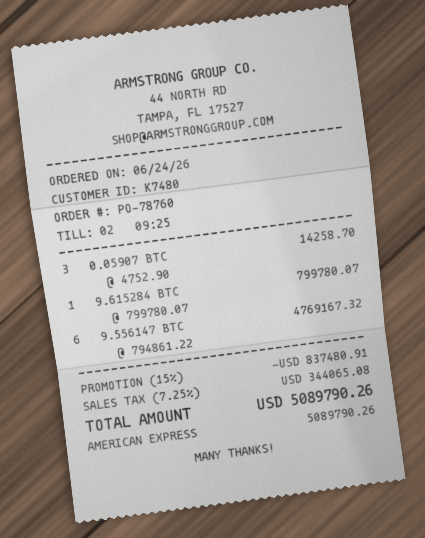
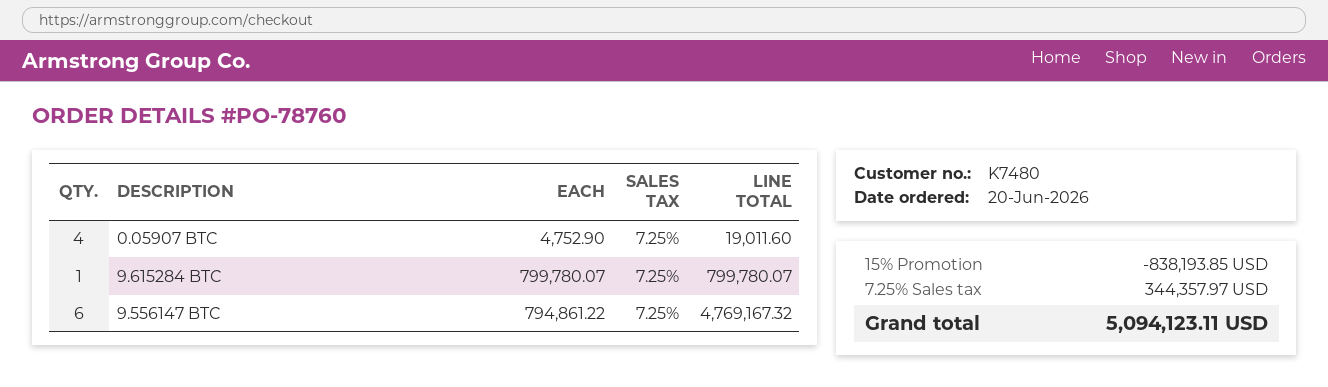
order date: 2026-06-24 -> 2026-06-20
0.05907 BTC: 3 x 4752.90 = 14258.70 -> 4 x 4752.90 = 19011.60
discount: 15% = 837480.91 -> 15% = 838193.85
tax: 7.25% = 344065.08 -> 7.25% = 344357.97
total: 5089790.26 -> 5094123.11

